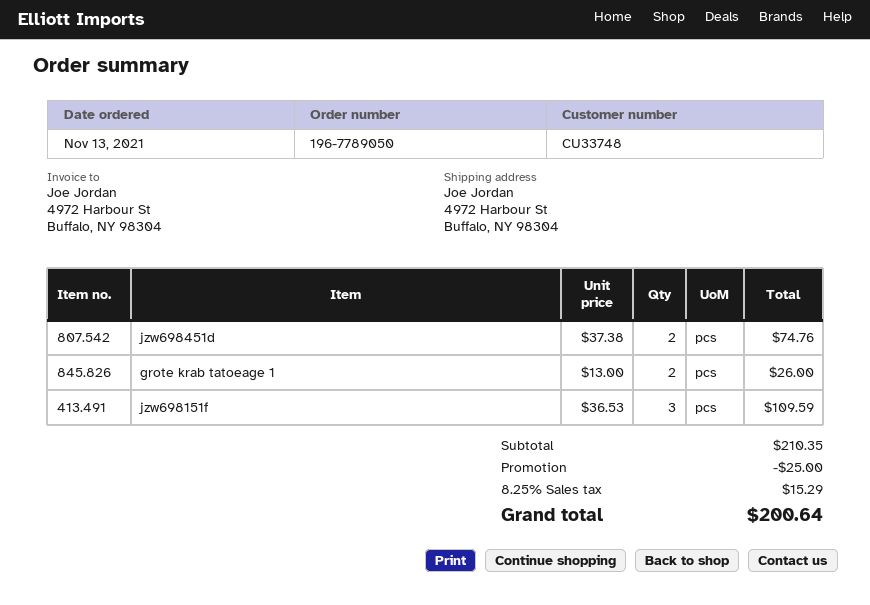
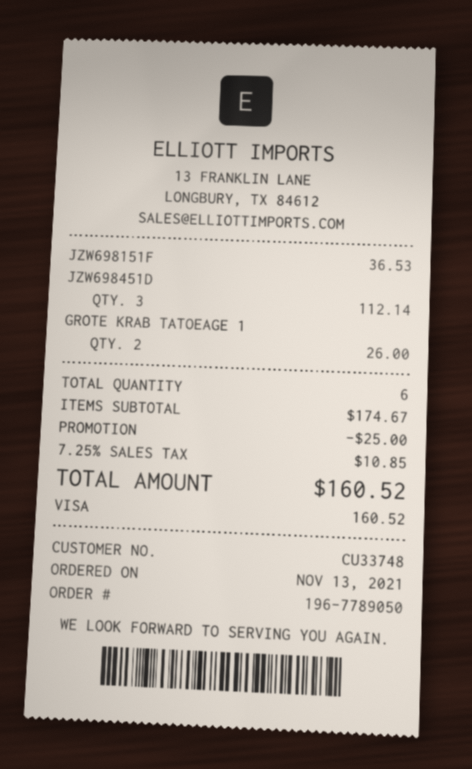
jzw698451d: 2 for 74.76 -> 3 for 112.14
jzw698151f: 3 for 109.59 -> 1 for 36.53
subtotal: 210.35 -> 174.67
tax: 8.25% = 15.29 -> 7.25% = 10.85
total: 200.64 -> 160.52

